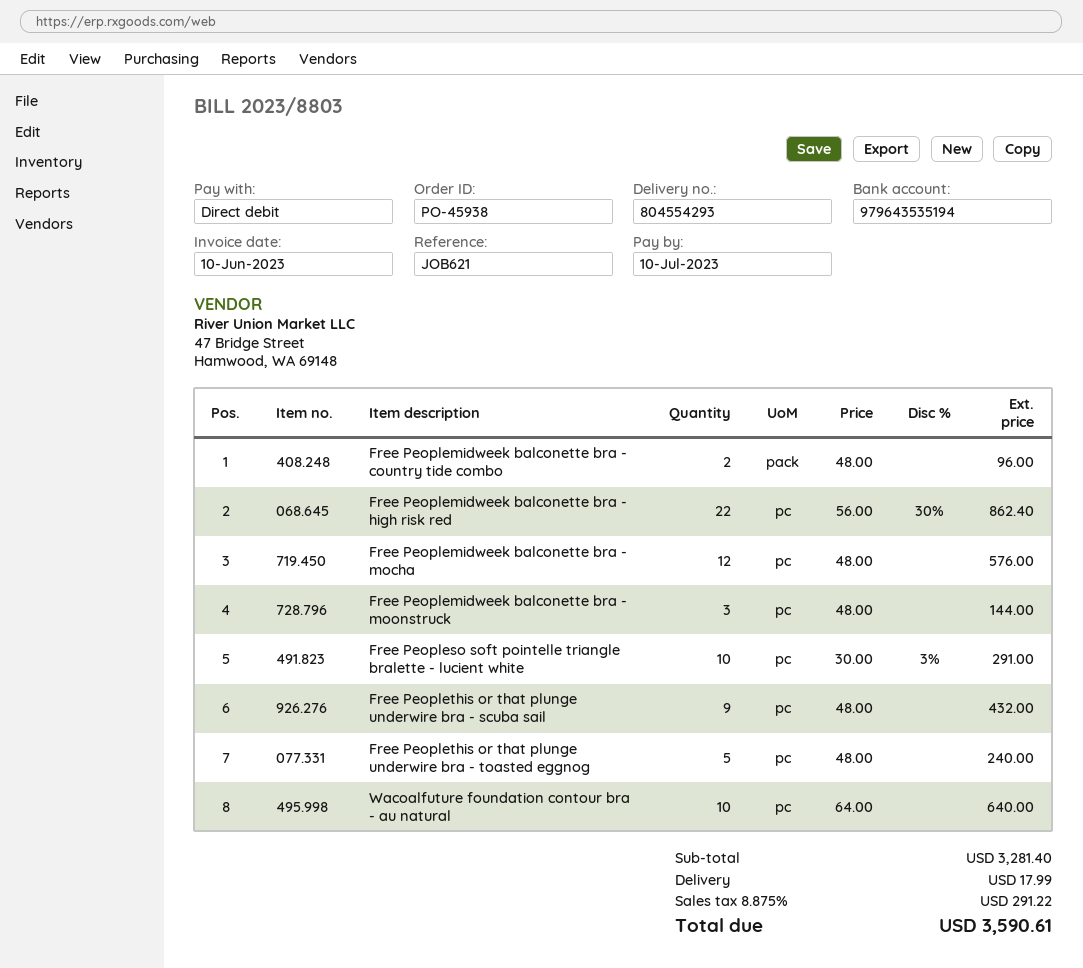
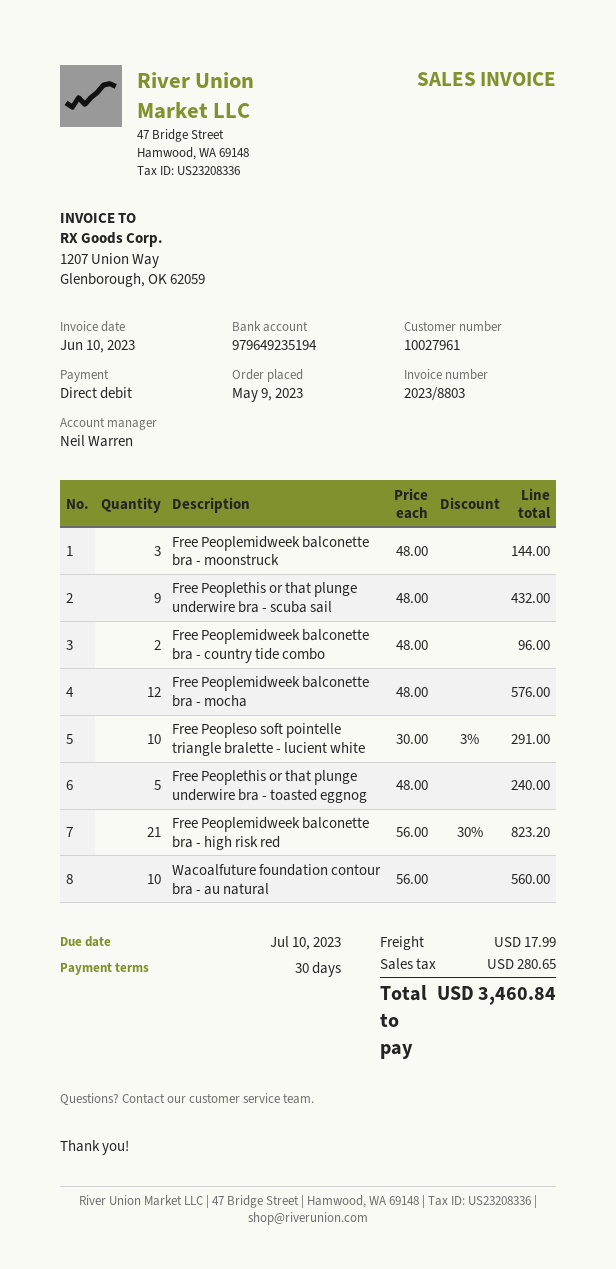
bank account: 979643535194 -> 979649235194
Free Peoplemidweek balconette bra - high risk red: 22 x 56.00 - 30% = 862.40 -> 21 x 56.00 - 30% = 823.20
Wacoalfuture foundation contour bra - au natural: 10 x 64.00 = 640.00 -> 10 x 56.00 = 560.00
tax: 291.22 -> 280.65
total: 3590.61 -> 3460.84

